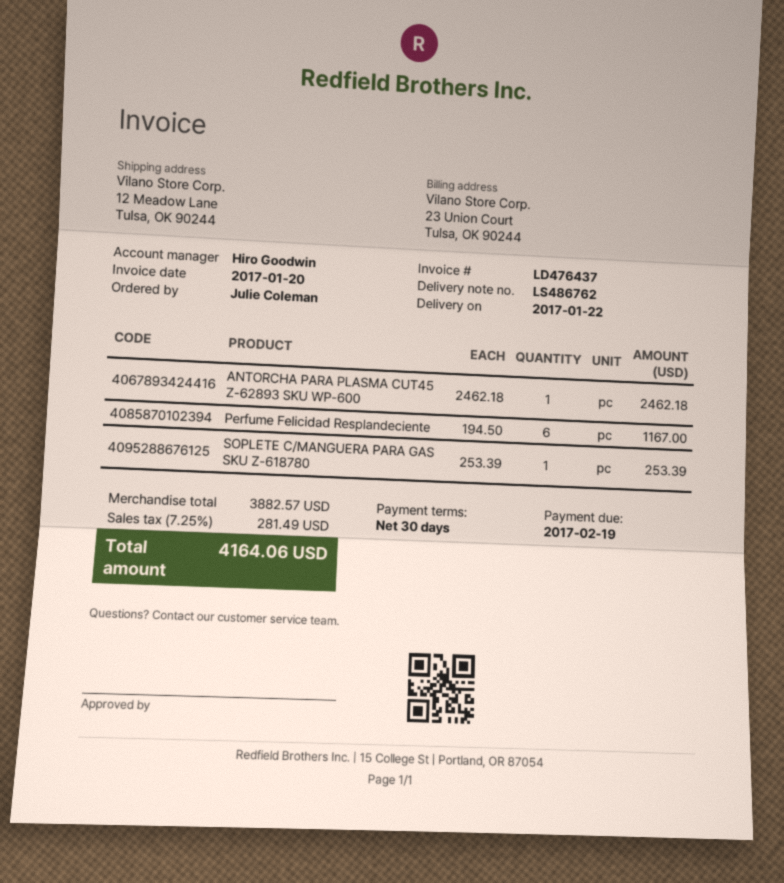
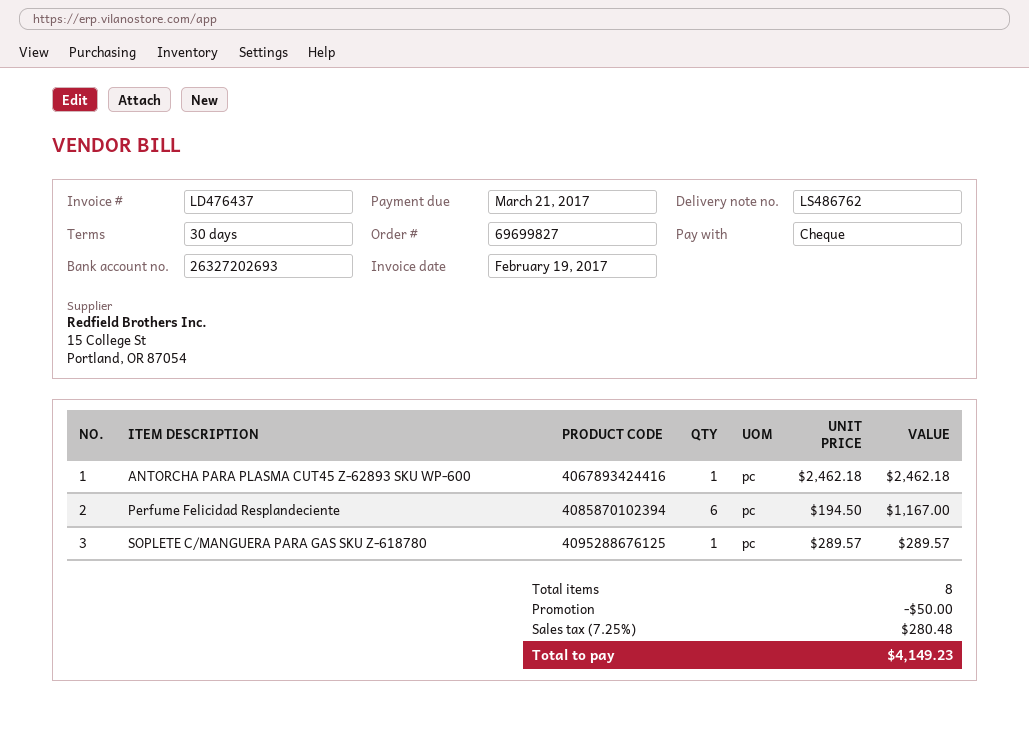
invoice date: 2017-01-20 -> 2017-02-19
due date: 2017-02-19 -> 2017-03-21
SOPLETE C/MANGUERA PARA GAS SKU Z-618780: 1 x 253.39 = 253.39 -> 1 x 289.57 = 289.57
discount: none -> 50.00
tax: 7.25% = 281.49 -> 7.25% = 280.48
total: 4164.06 -> 4149.23

